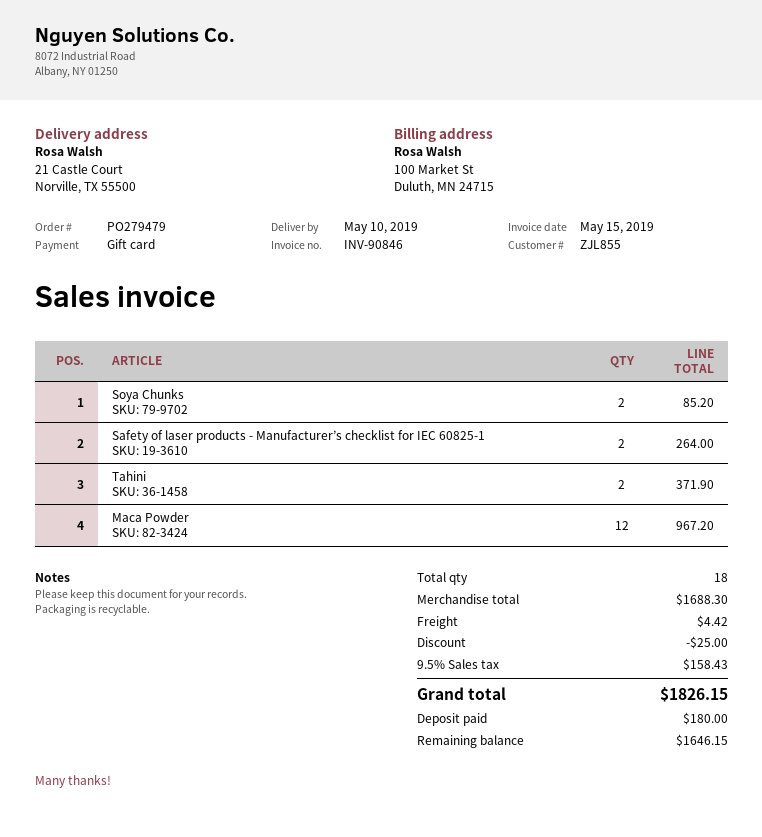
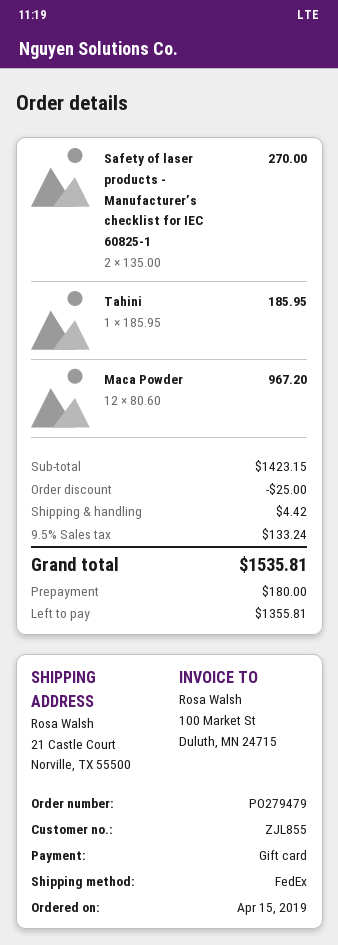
Soya Chunks: 2 for 85.20 -> none
Safety of laser products - Manufacturer’s checklist for IEC 60825-1: 2 for 264.00 -> 2 for 270.00
Tahini: 2 for 371.90 -> 1 for 185.95
subtotal: 1688.30 -> 1423.15
tax: 9.5% = 158.43 -> 9.5% = 133.24
total: 1826.15 -> 1535.81
balance: 1646.15 -> 1355.81

